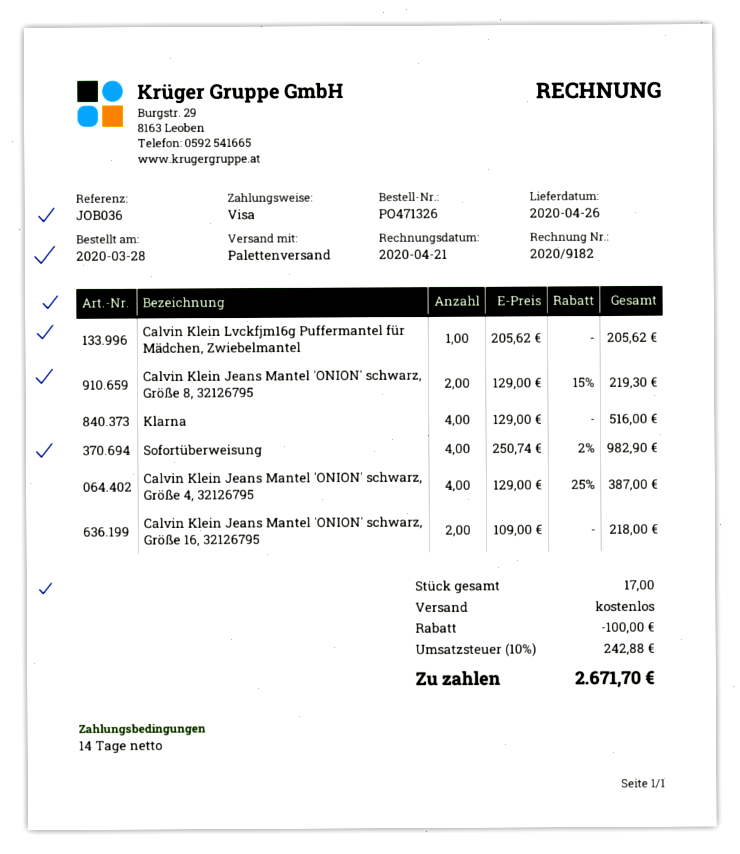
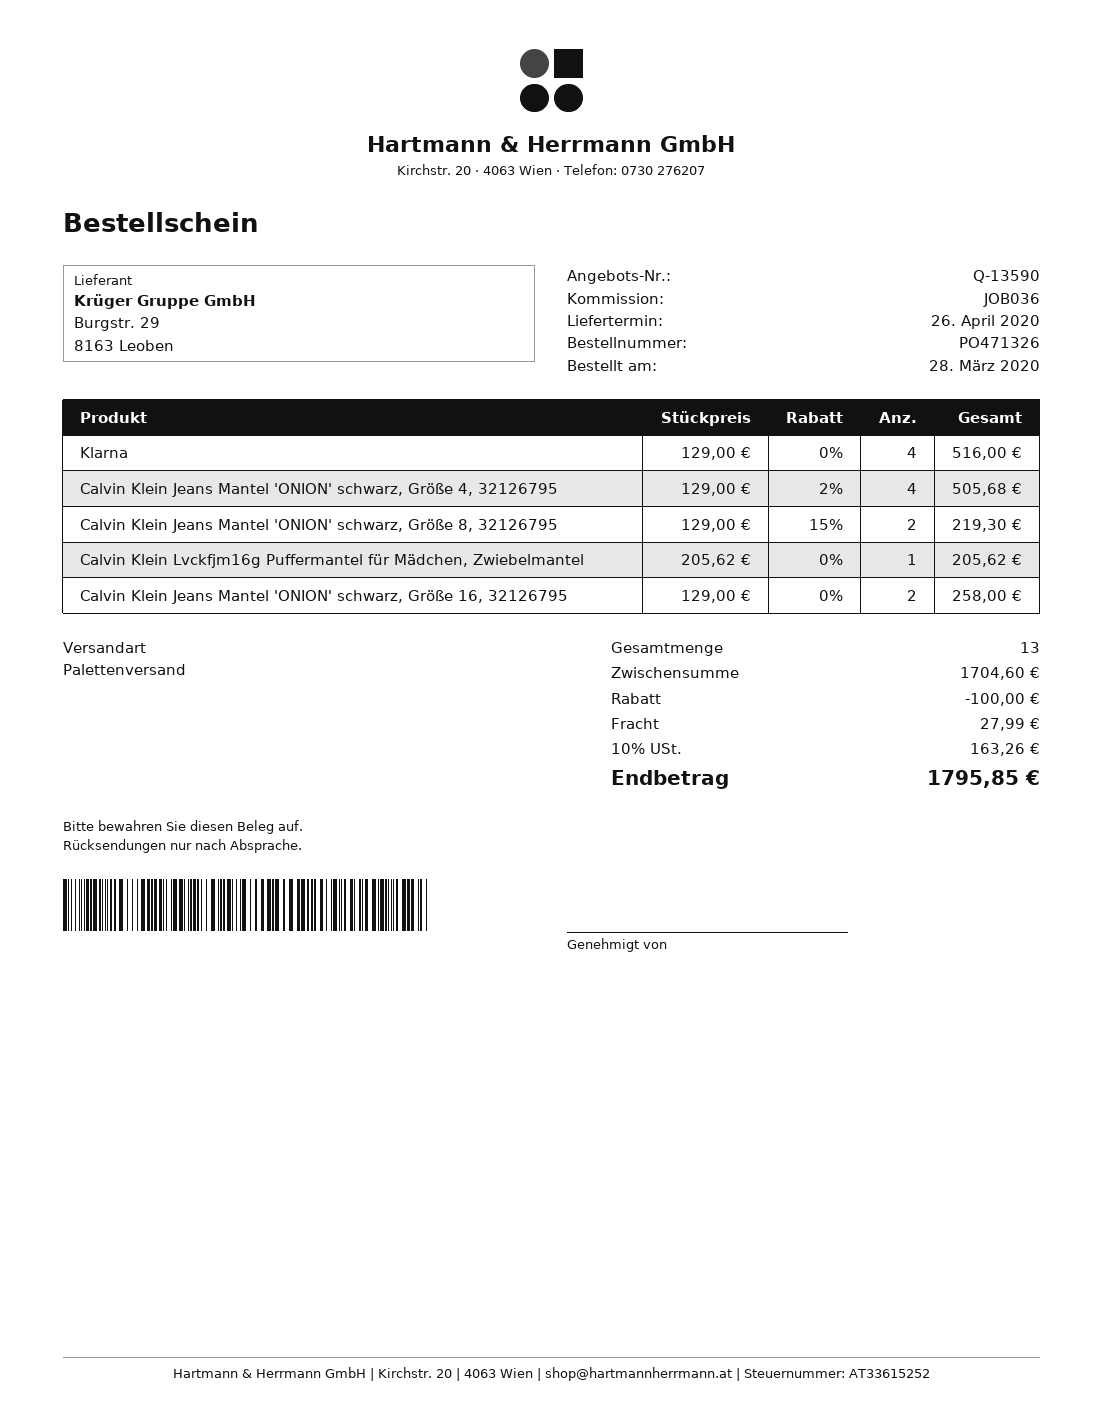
Sofortüberweisung: 4 x 250.74 - 2% = 982.90 -> none
Calvin Klein Jeans Mantel 'ONION' schwarz, Größe 4, 32126795: 4 x 129.00 - 25% = 387.00 -> 4 x 129.00 - 2% = 505.68
Calvin Klein Jeans Mantel 'ONION' schwarz, Größe 16, 32126795: 2 x 109.00 = 218.00 -> 2 x 129.00 = 258.00
total quantity: 17 -> 13
shipping: 0.00 -> 27.99
tax: 10% = 242.88 -> 10% = 163.26
total: 2671.70 -> 1795.85

